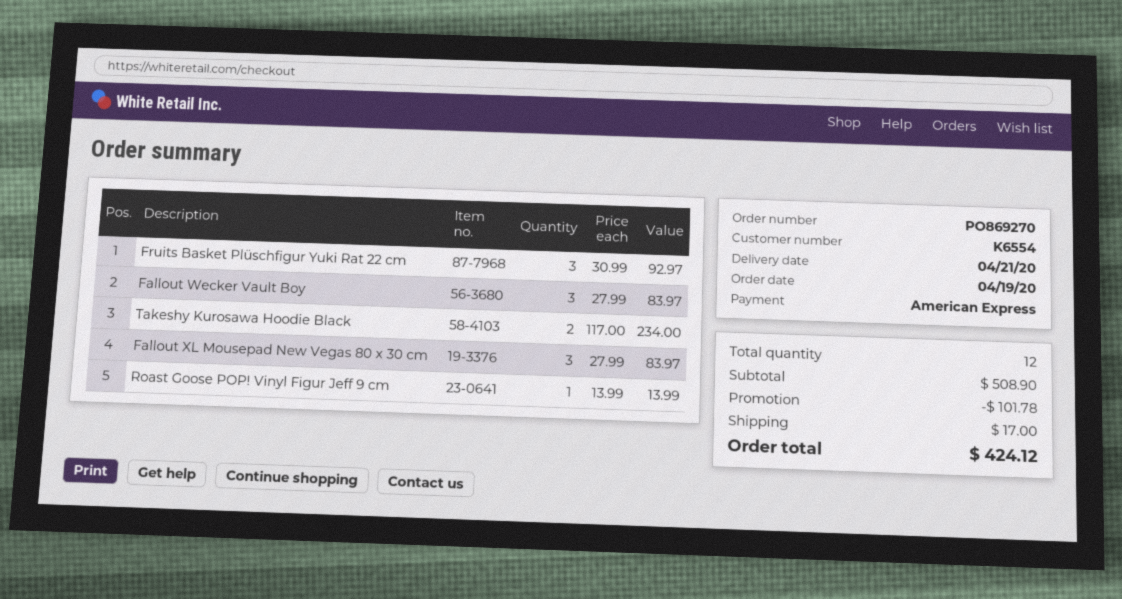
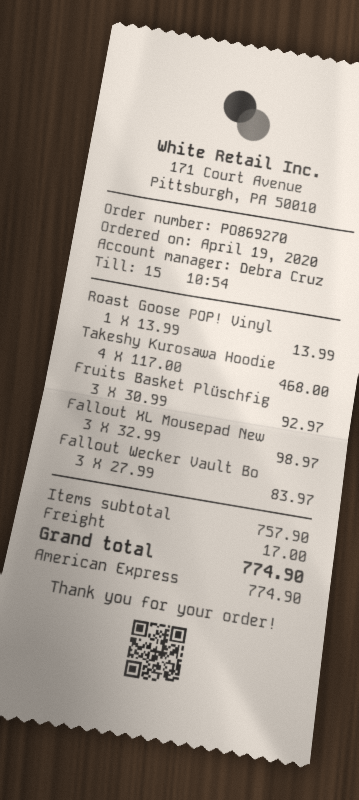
Takeshy Kurosawa Hoodie Black: 2 x 117.00 = 234.00 -> 4 x 117.00 = 468.00
Fallout XL Mousepad New Vegas 80 x 30 cm: 3 x 27.99 = 83.97 -> 3 x 32.99 = 98.97
subtotal: 508.90 -> 757.90
discount: 101.78 -> none
total: 424.12 -> 774.90

